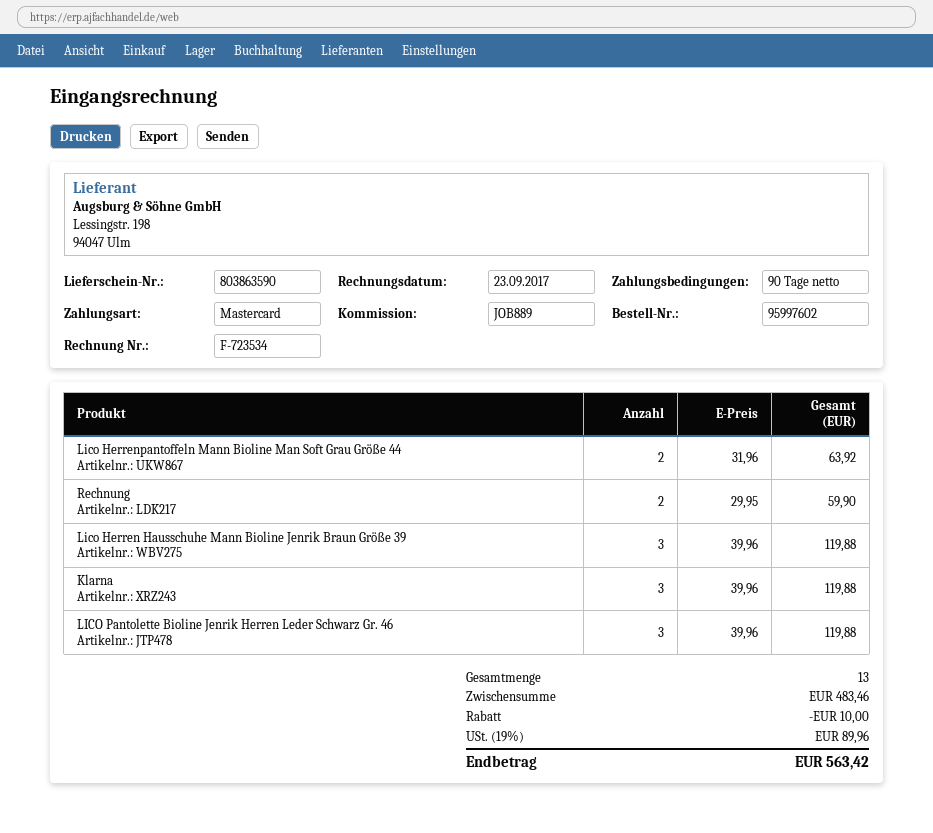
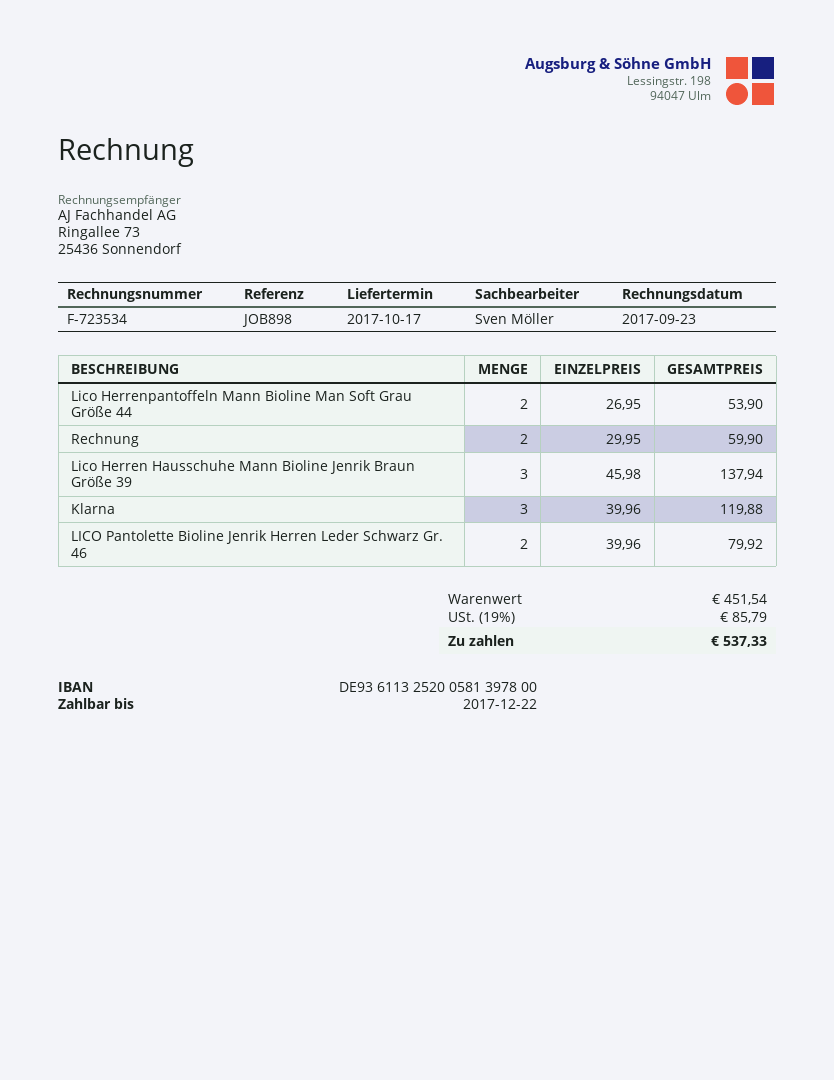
reference: JOB889 -> JOB898
Lico Herrenpantoffeln Mann Bioline Man Soft Grau Größe 44: 2 x 31.96 = 63.92 -> 2 x 26.95 = 53.90
Lico Herren Hausschuhe Mann Bioline Jenrik Braun Größe 39: 3 x 39.96 = 119.88 -> 3 x 45.98 = 137.94
LICO Pantolette Bioline Jenrik Herren Leder Schwarz Gr. 46: 3 x 39.96 = 119.88 -> 2 x 39.96 = 79.92
subtotal: 483.46 -> 451.54
discount: 10.00 -> none
tax: 19% = 89.96 -> 19% = 85.79
total: 563.42 -> 537.33

